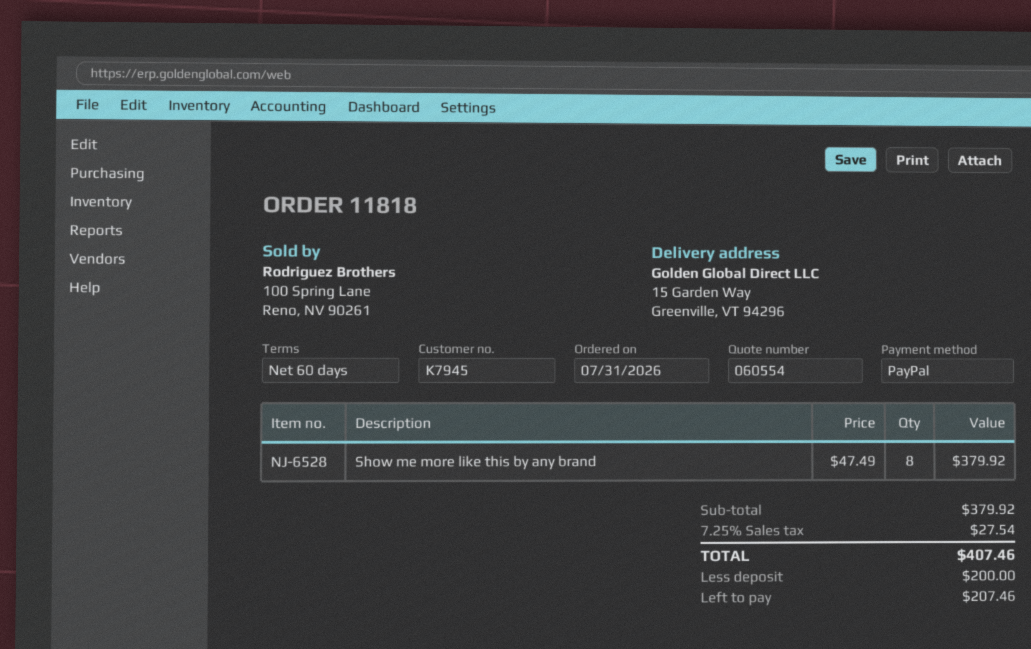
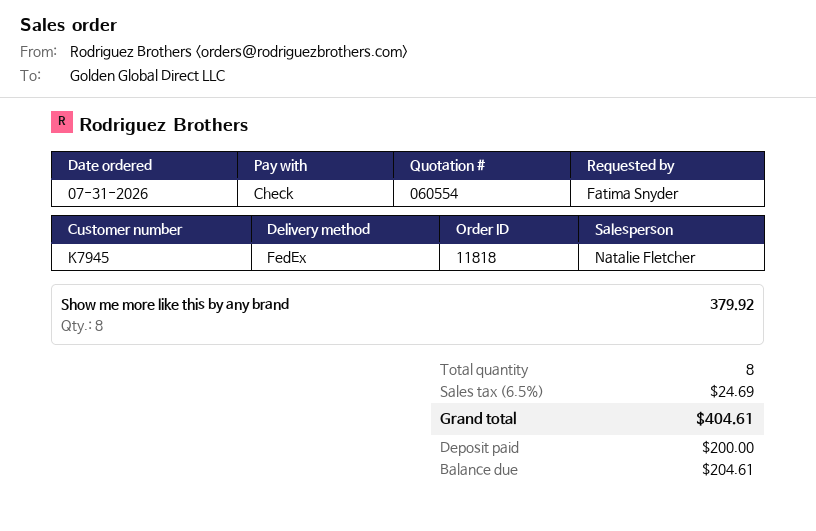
payment method: PayPal -> cheque
tax: 7.25% = 27.54 -> 6.5% = 24.69
total: 407.46 -> 404.61
balance: 207.46 -> 204.61

